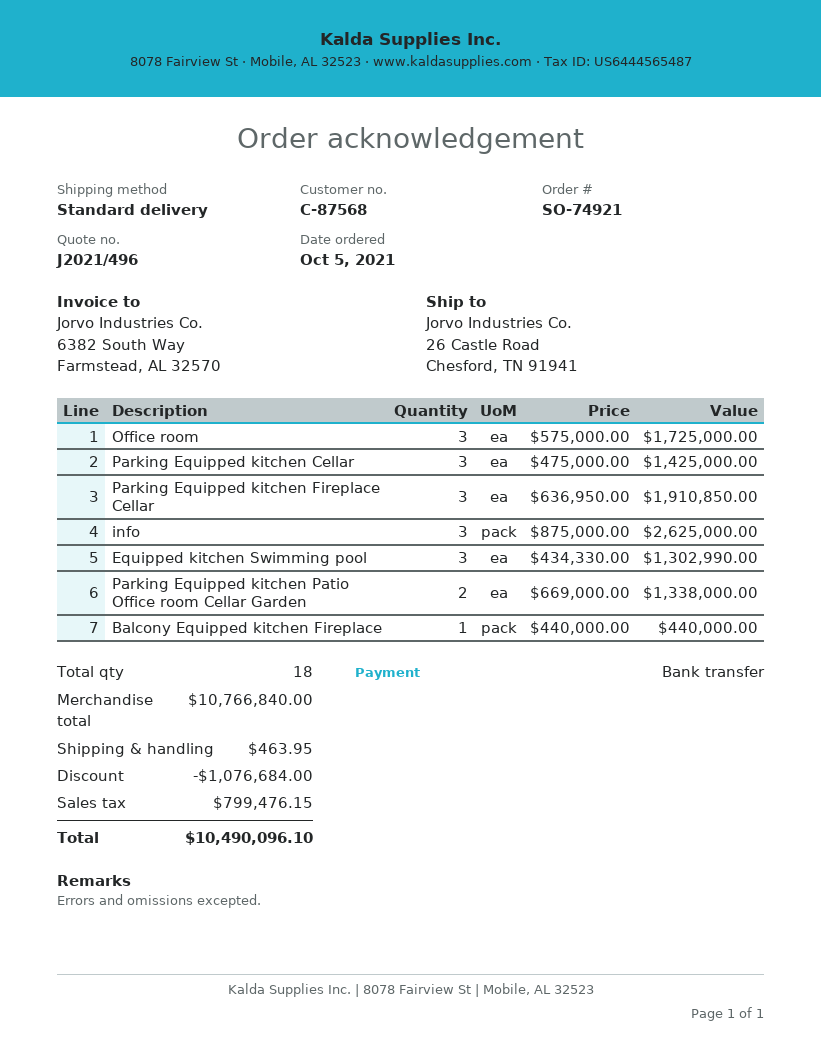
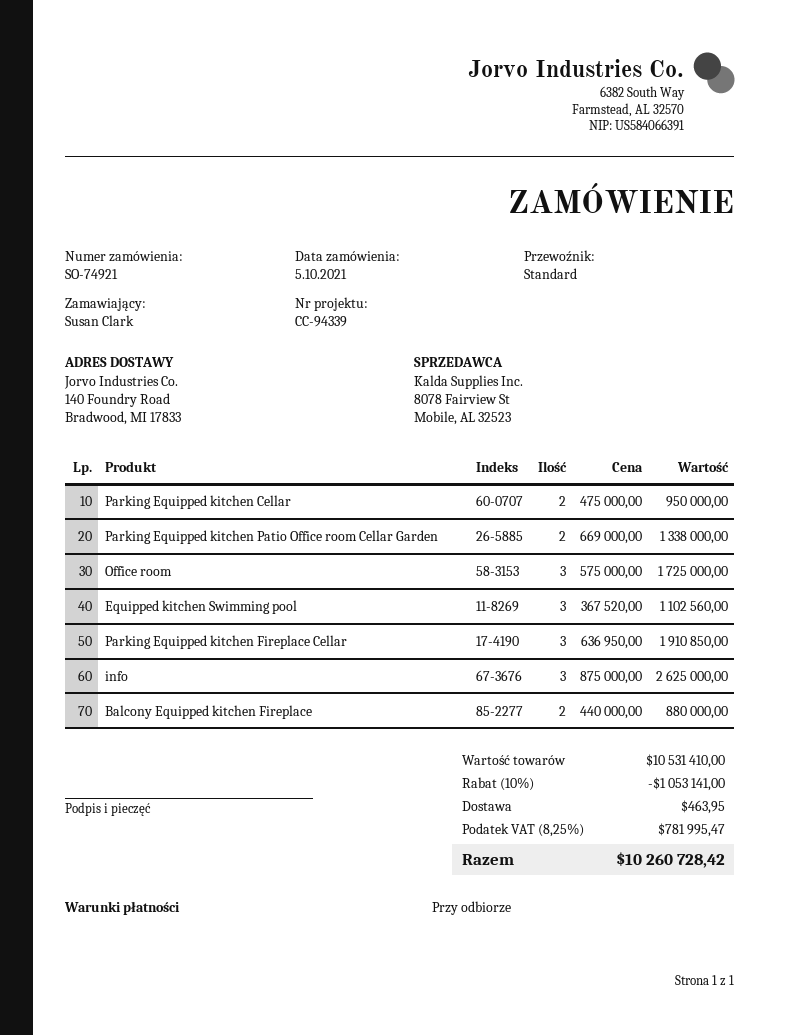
ship to: 26 Castle Road, Chesford, TN 91941 -> 140 Foundry Road, Bradwood, MI 17833
Parking Equipped kitchen Cellar: 3 x 475000.00 = 1425000.00 -> 2 x 475000.00 = 950000.00
Equipped kitchen Swimming pool: 3 x 434330.00 = 1302990.00 -> 3 x 367520.00 = 1102560.00
Balcony Equipped kitchen Fireplace: 1 x 440000.00 = 440000.00 -> 2 x 440000.00 = 880000.00
subtotal: 10766840.00 -> 10531410.00
discount: 1076684.00 -> 1053141.00
tax: 799476.15 -> 781995.47
total: 10490096.10 -> 10260728.42

